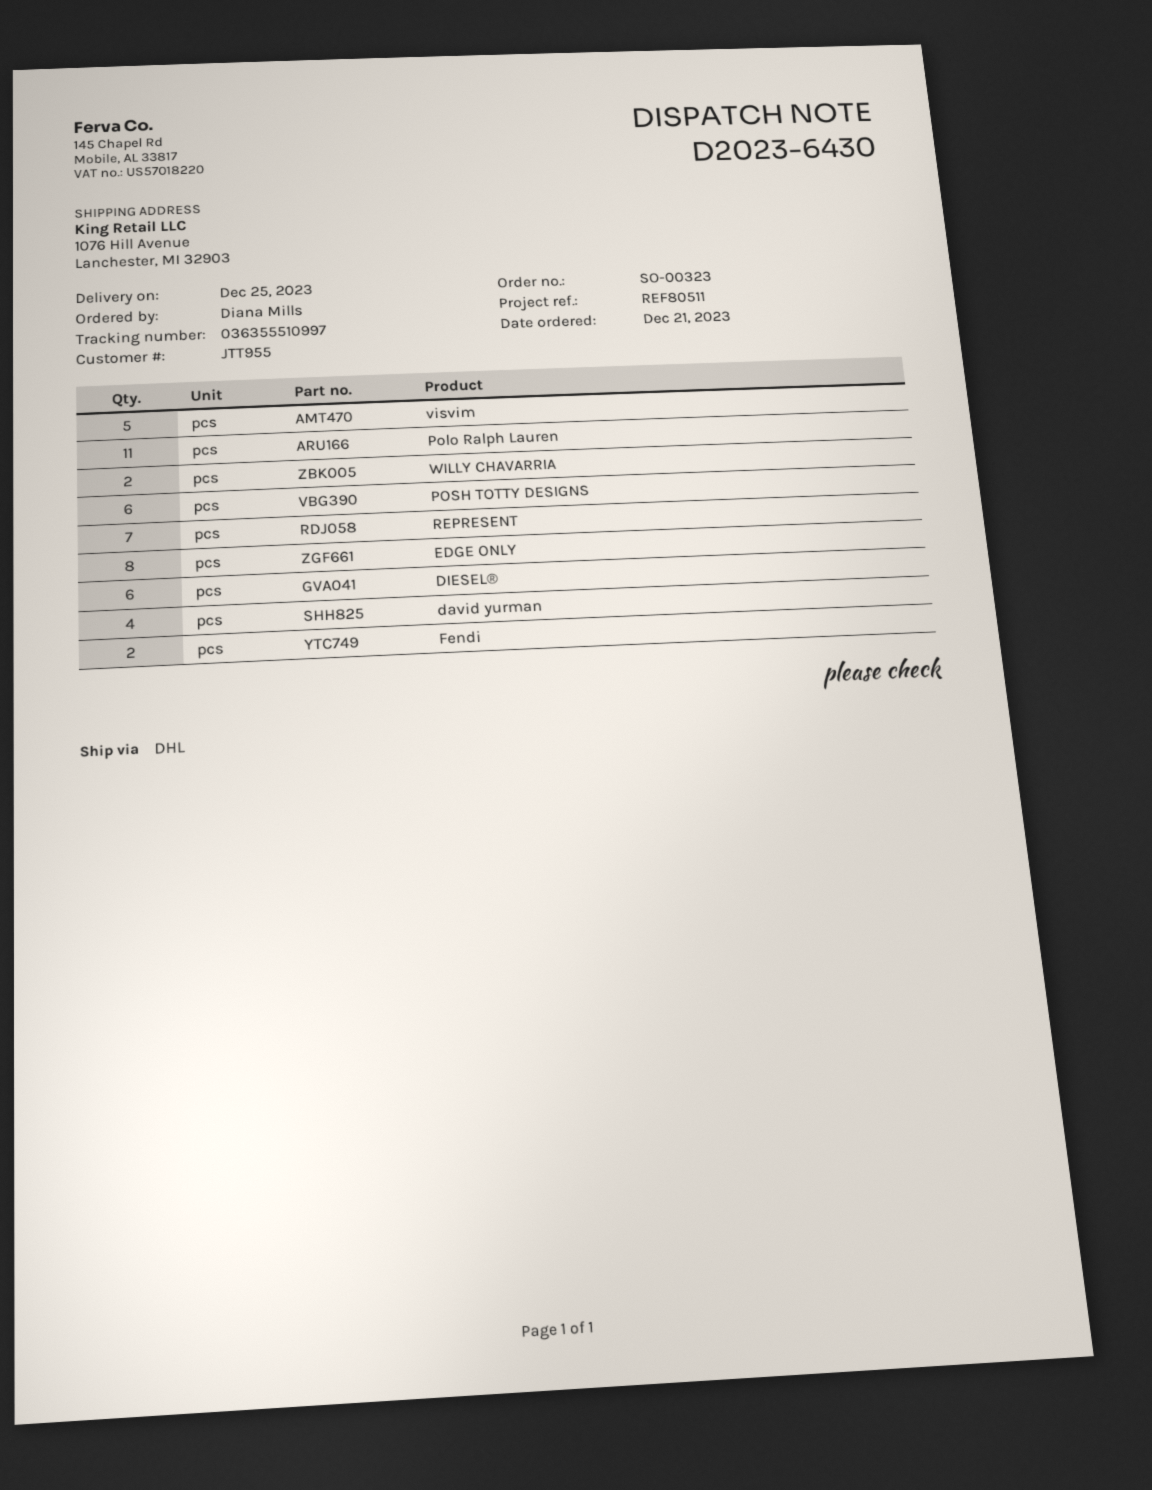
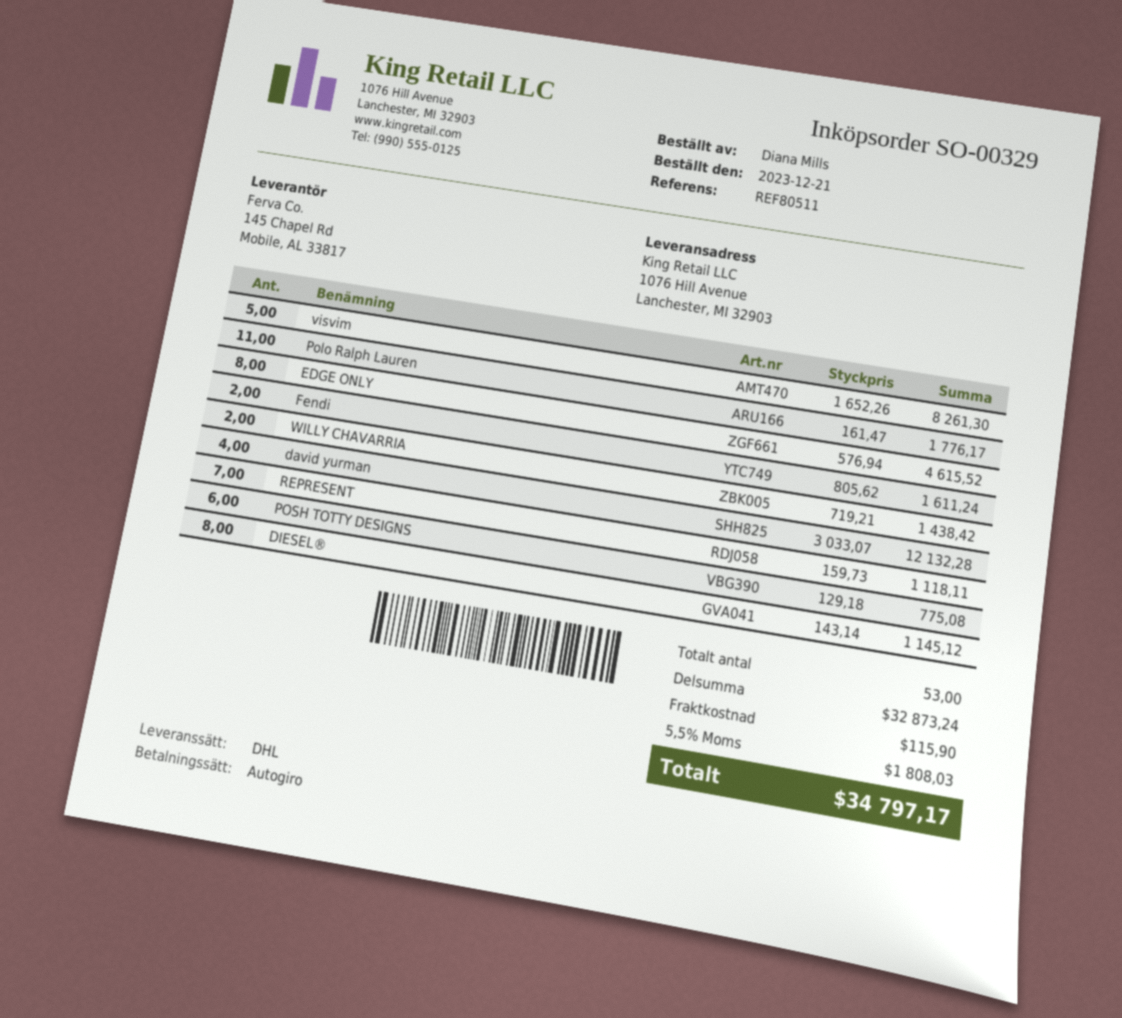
order number: SO-00323 -> SO-00329
DIESEL®: 6 -> 8

